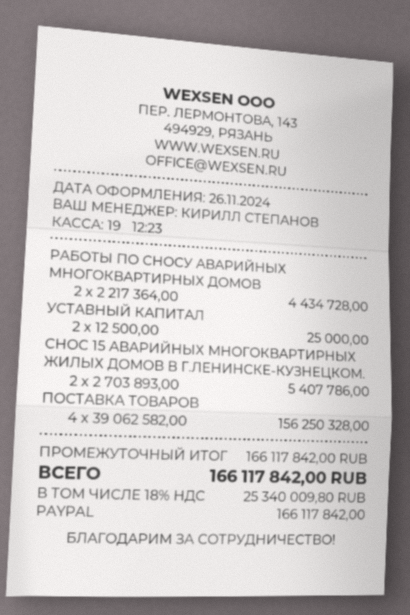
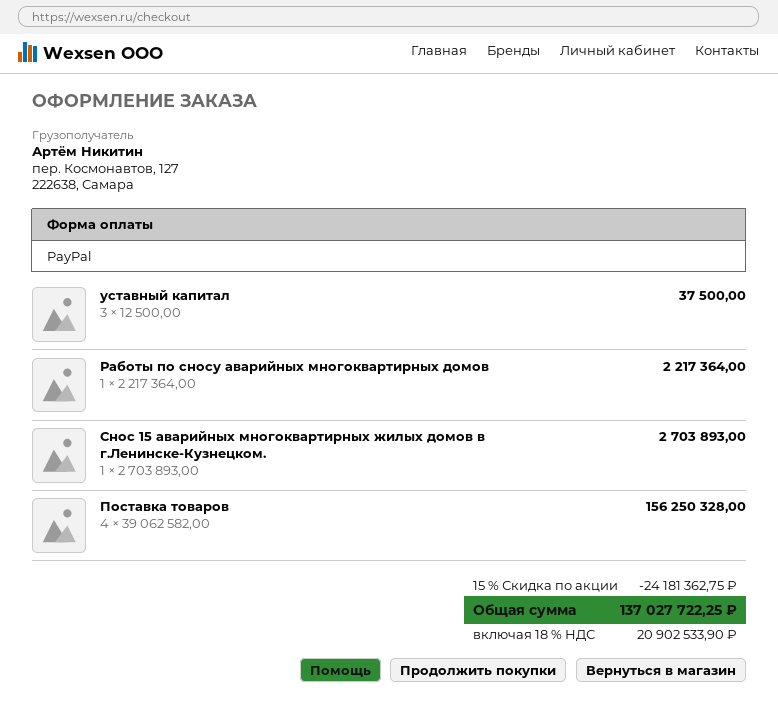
РАБОТЫ ПО СНОСУ АВАРИЙНЫХ МНОГОКВАРТИРНЫХ ДОМОВ: 2 x 2217364.00 = 4434728.00 -> 1 x 2217364.00 = 2217364.00
УСТАВНЫЙ КАПИТАЛ: 2 x 12500.00 = 25000.00 -> 3 x 12500.00 = 37500.00
СНОС 15 АВАРИЙНЫХ МНОГОКВАРТИРНЫХ ЖИЛЫХ ДОМОВ В Г.ЛЕНИНСКЕ-КУЗНЕЦКОМ.: 2 x 2703893.00 = 5407786.00 -> 1 x 2703893.00 = 2703893.00
discount: none -> 15% = 24181362.75
tax: 18% = 25340009.80 -> 18% = 20902533.90
total: 166117842.00 -> 137027722.25

